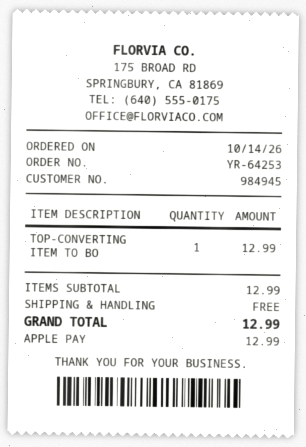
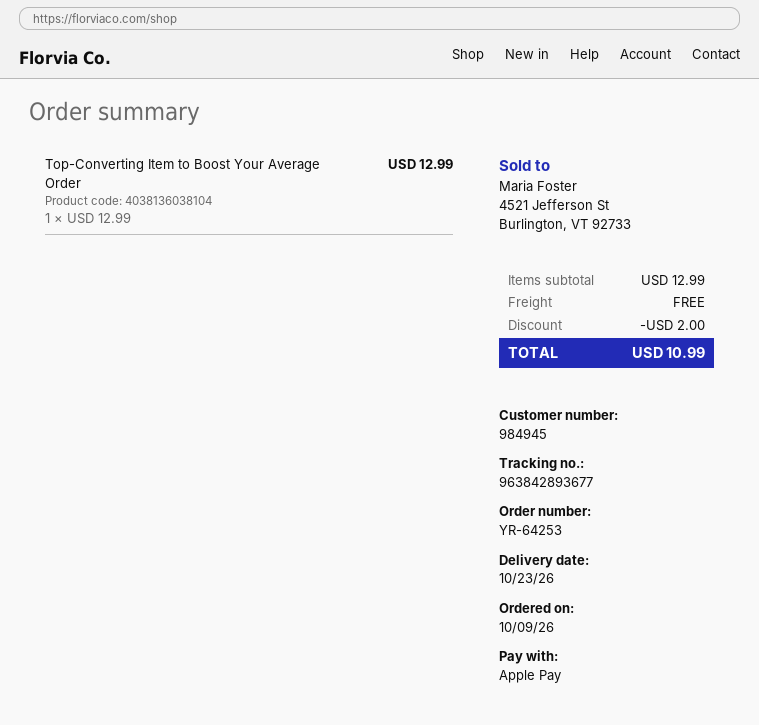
order date: 2026-10-14 -> 2026-10-09
discount: none -> 2.00
total: 12.99 -> 10.99

